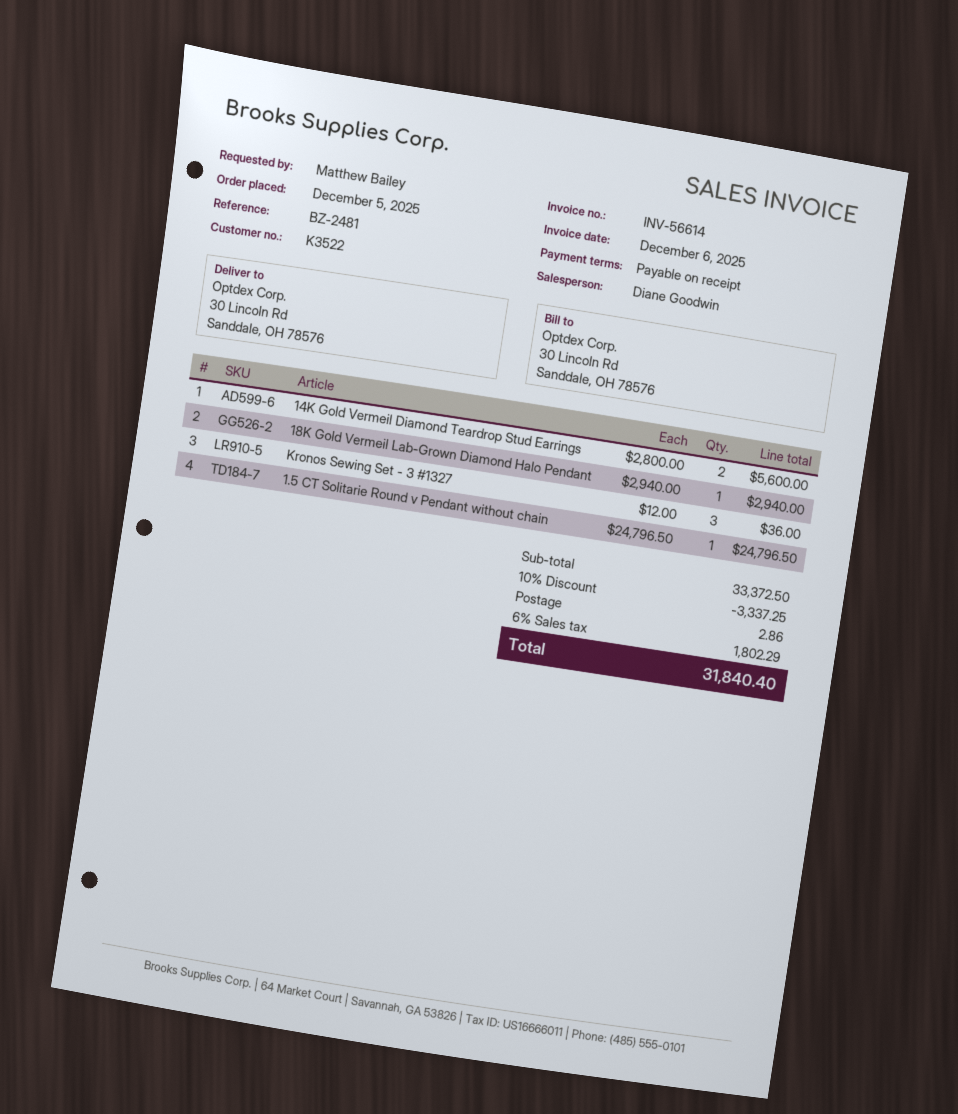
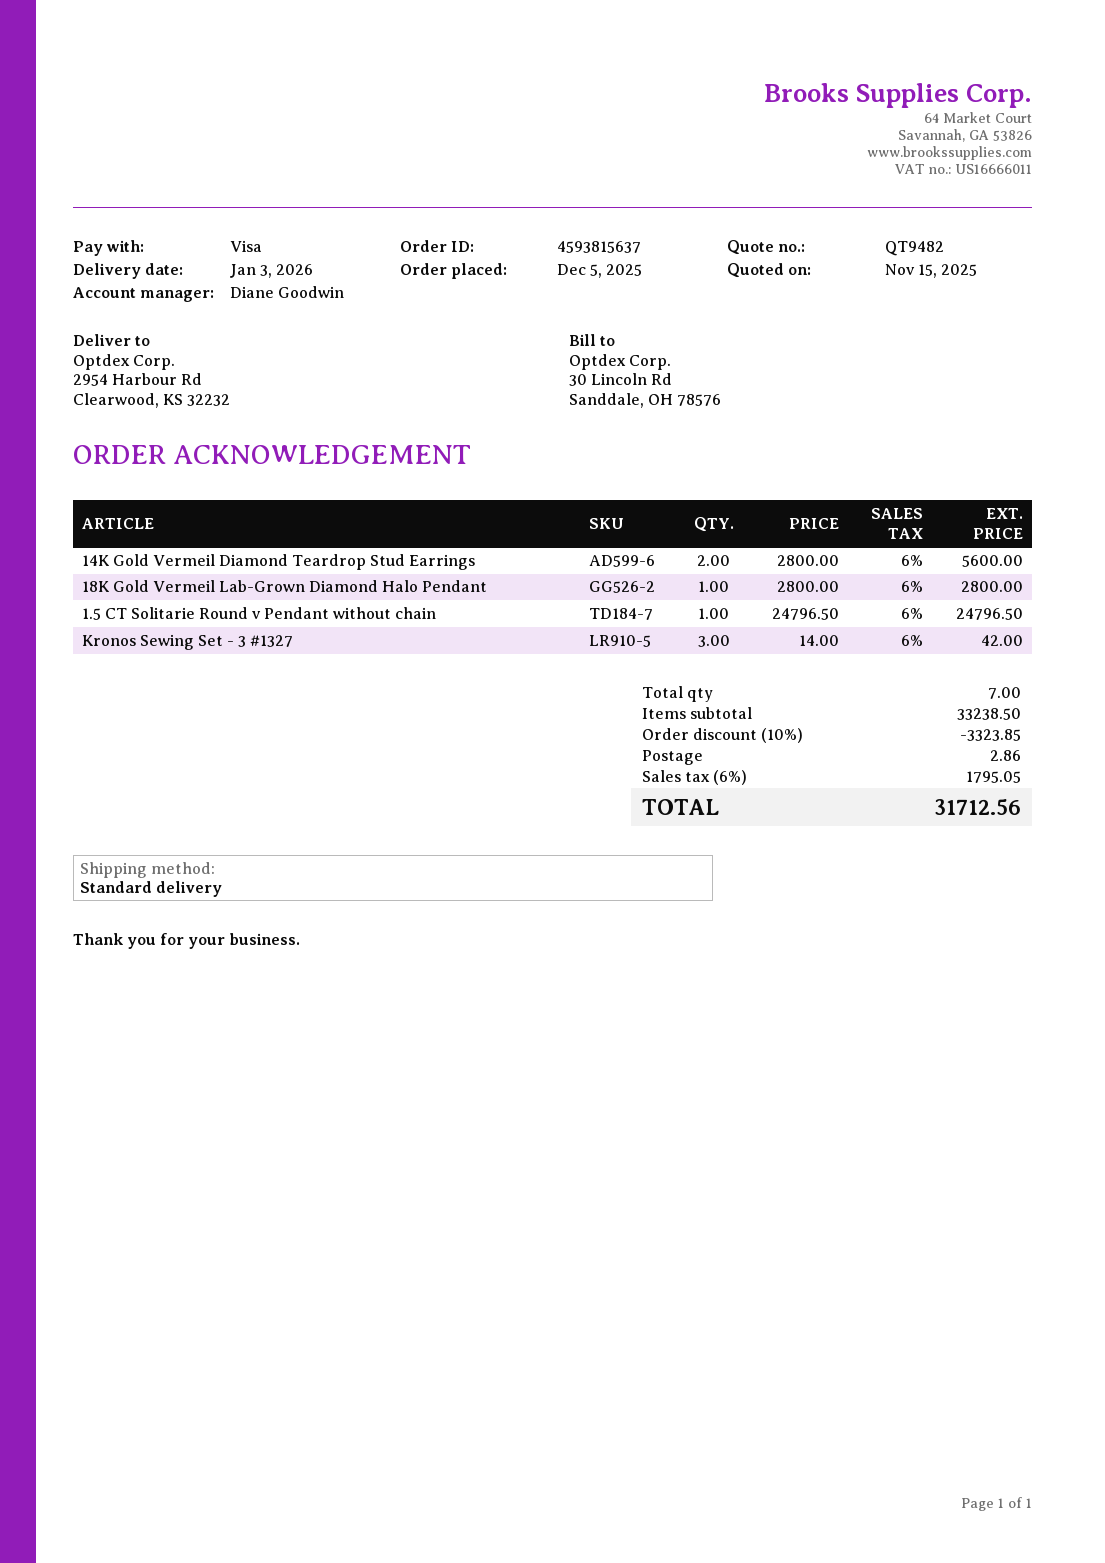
ship to: 30 Lincoln Rd, Sanddale, OH 78576 -> 2954 Harbour Rd, Clearwood, KS 32232
18K Gold Vermeil Lab-Grown Diamond Halo Pendant: 1 x 2940.00 = 2940.00 -> 1 x 2800.00 = 2800.00
Kronos Sewing Set - 3 #1327: 3 x 12.00 = 36.00 -> 3 x 14.00 = 42.00
subtotal: 33372.50 -> 33238.50
discount: 10% = 3337.25 -> 10% = 3323.85
tax: 6% = 1802.29 -> 6% = 1795.05
total: 31840.40 -> 31712.56

